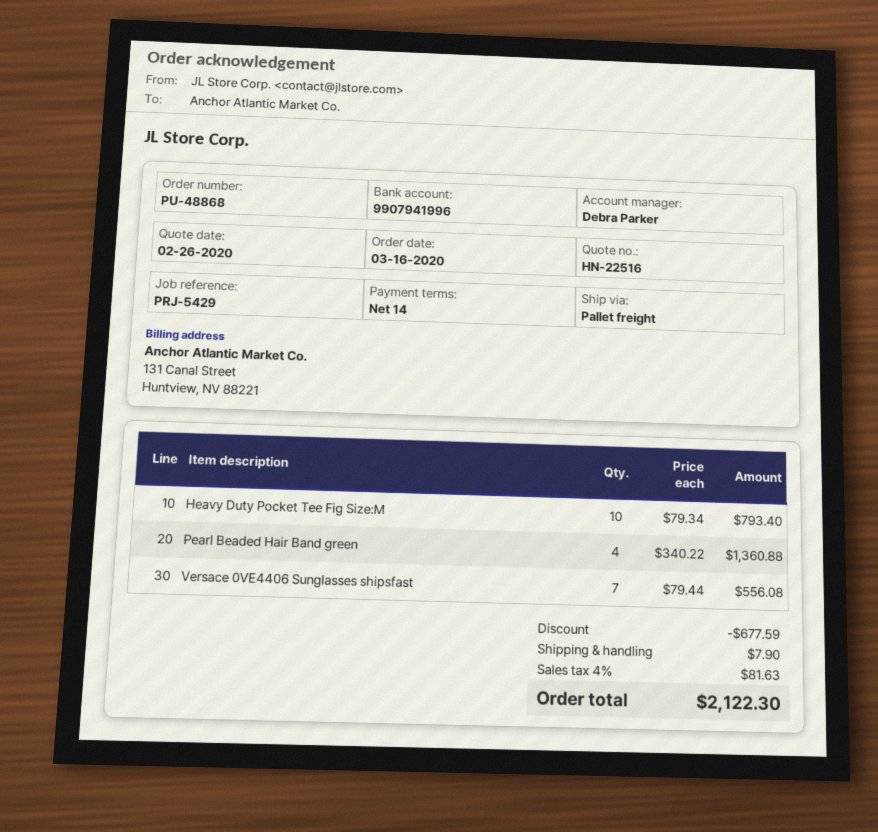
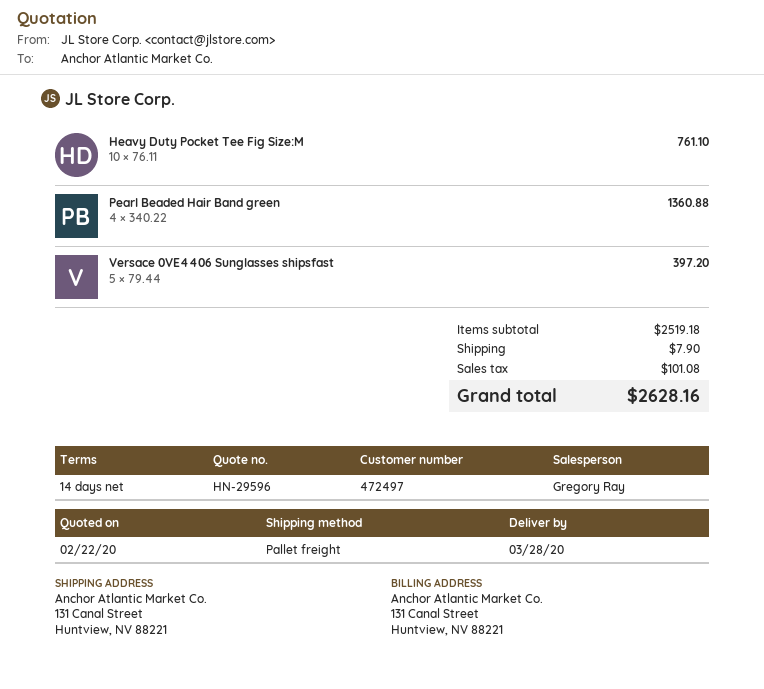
quote number: HN-22516 -> HN-29596
quote date: 2020-02-26 -> 2020-02-22
sales rep: Debra Parker -> Gregory Ray
Heavy Duty Pocket Tee Fig Size:M: 10 x 79.34 = 793.40 -> 10 x 76.11 = 761.10
Versace 0VE4406 Sunglasses shipsfast: 7 x 79.44 = 556.08 -> 5 x 79.44 = 397.20
discount: 677.59 -> none
tax: 81.63 -> 101.08
total: 2122.30 -> 2628.16

